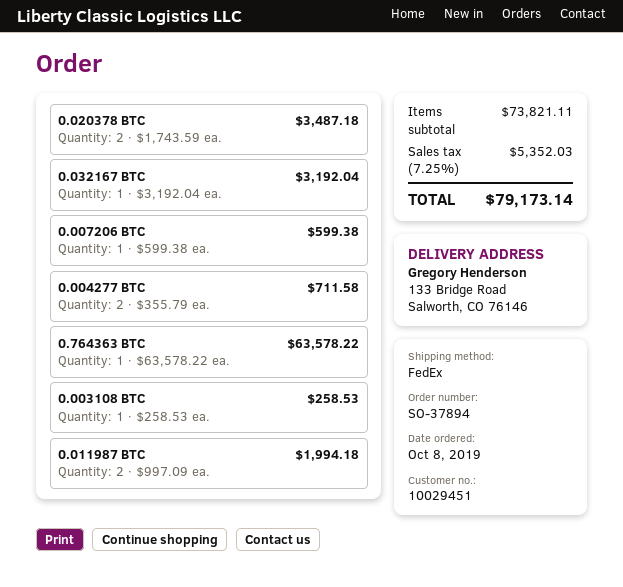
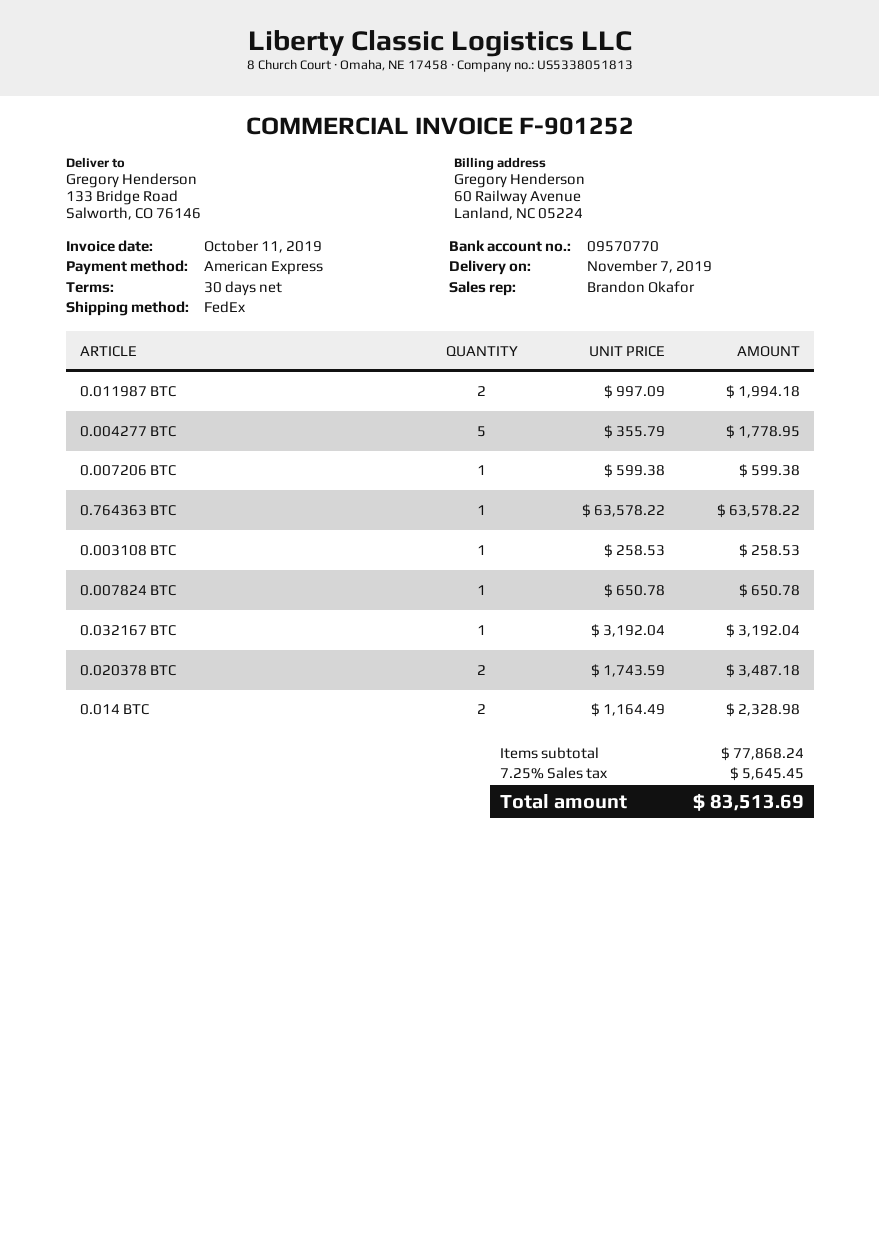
0.004277 BTC: 2 x 355.79 = 711.58 -> 5 x 355.79 = 1778.95
0.007824 BTC: none -> 1 x 650.78 = 650.78
0.014 BTC: none -> 2 x 1164.49 = 2328.98
subtotal: 73821.11 -> 77868.24
tax: 7.25% = 5352.03 -> 7.25% = 5645.45
total: 79173.14 -> 83513.69

